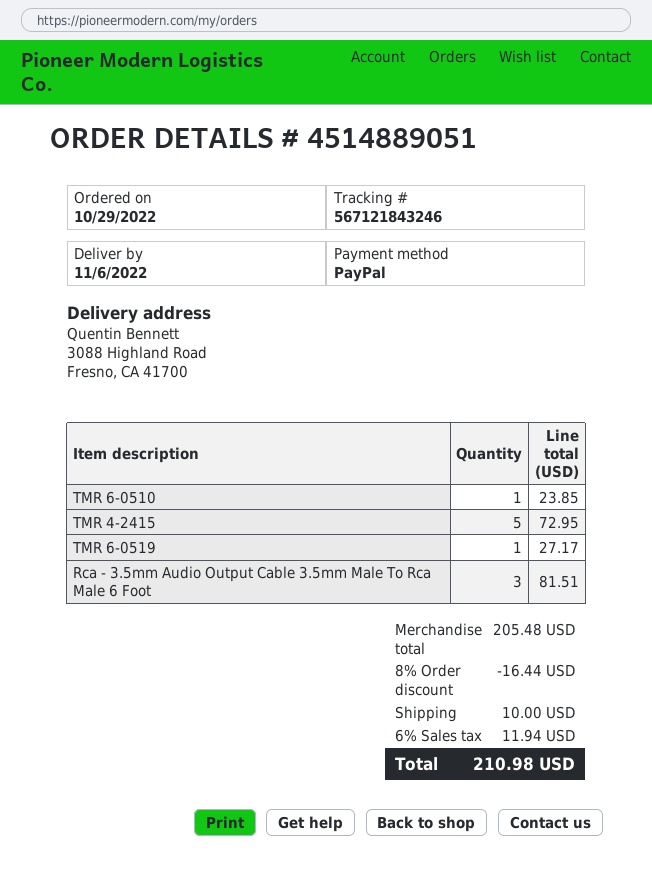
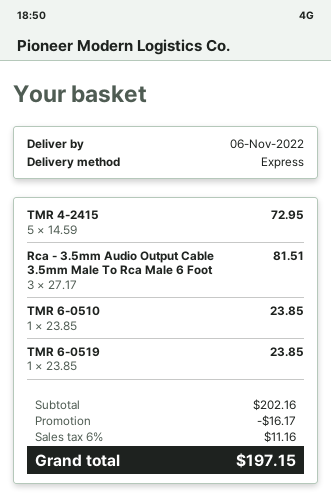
TMR 6-0519: 1 for 27.17 -> 1 for 23.85
subtotal: 205.48 -> 202.16
discount: 16.44 -> 16.17
shipping: 10.00 -> none
tax: 6% = 11.94 -> 6% = 11.16
total: 210.98 -> 197.15

